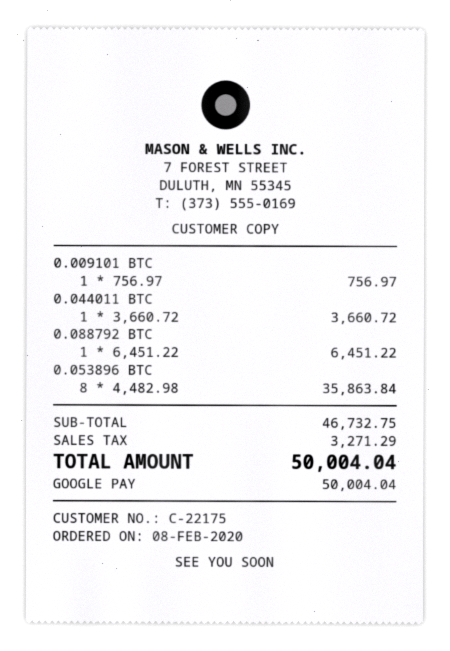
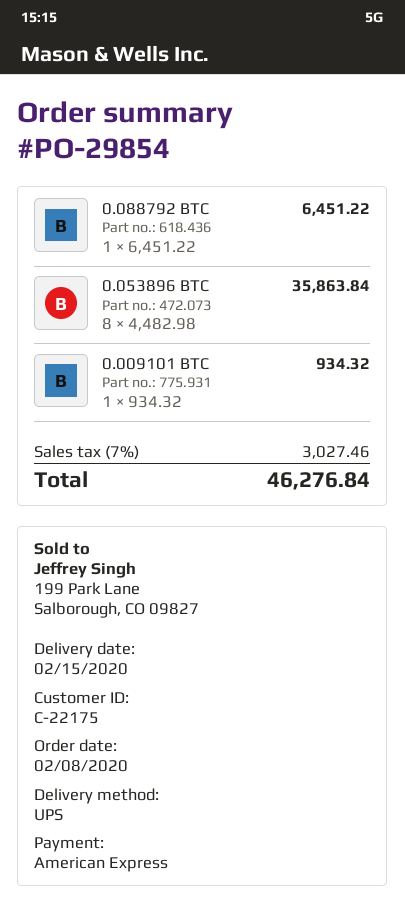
payment method: Google Pay -> American Express
0.009101 BTC: 1 x 756.97 = 756.97 -> 1 x 934.32 = 934.32
0.044011 BTC: 1 x 3660.72 = 3660.72 -> none
tax: 3271.29 -> 3027.46
total: 50004.04 -> 46276.84

